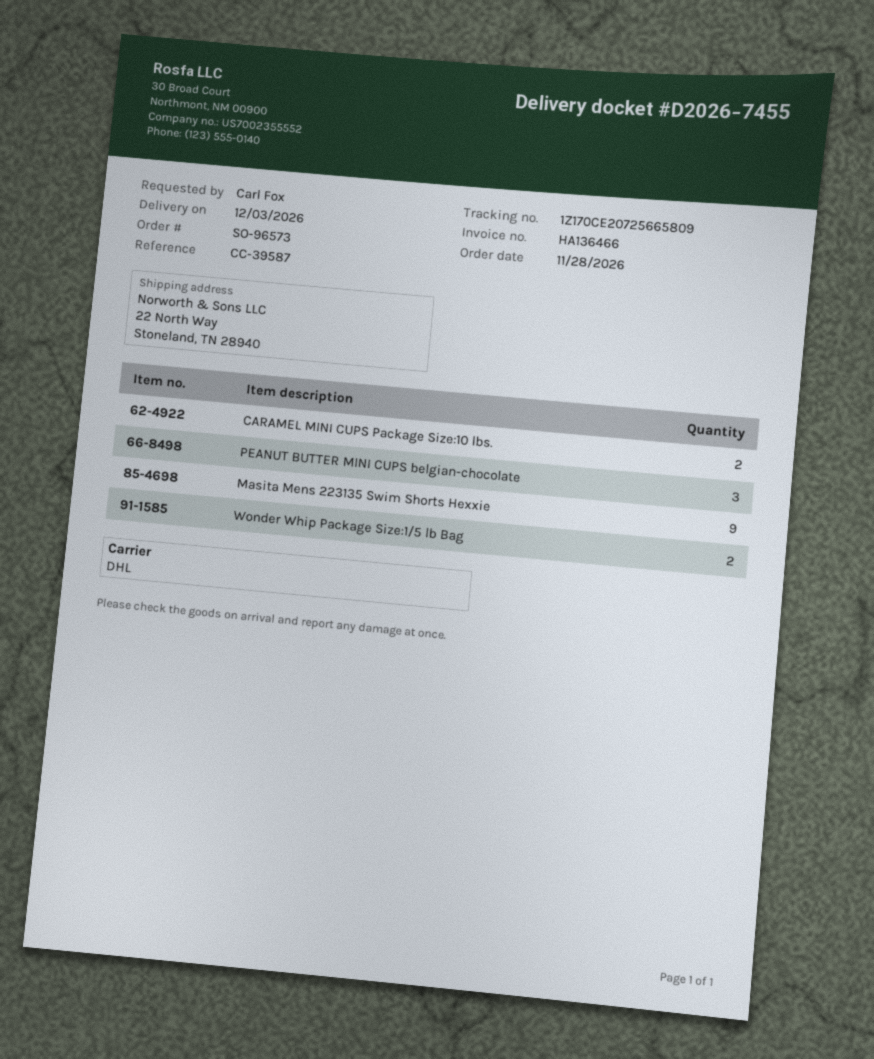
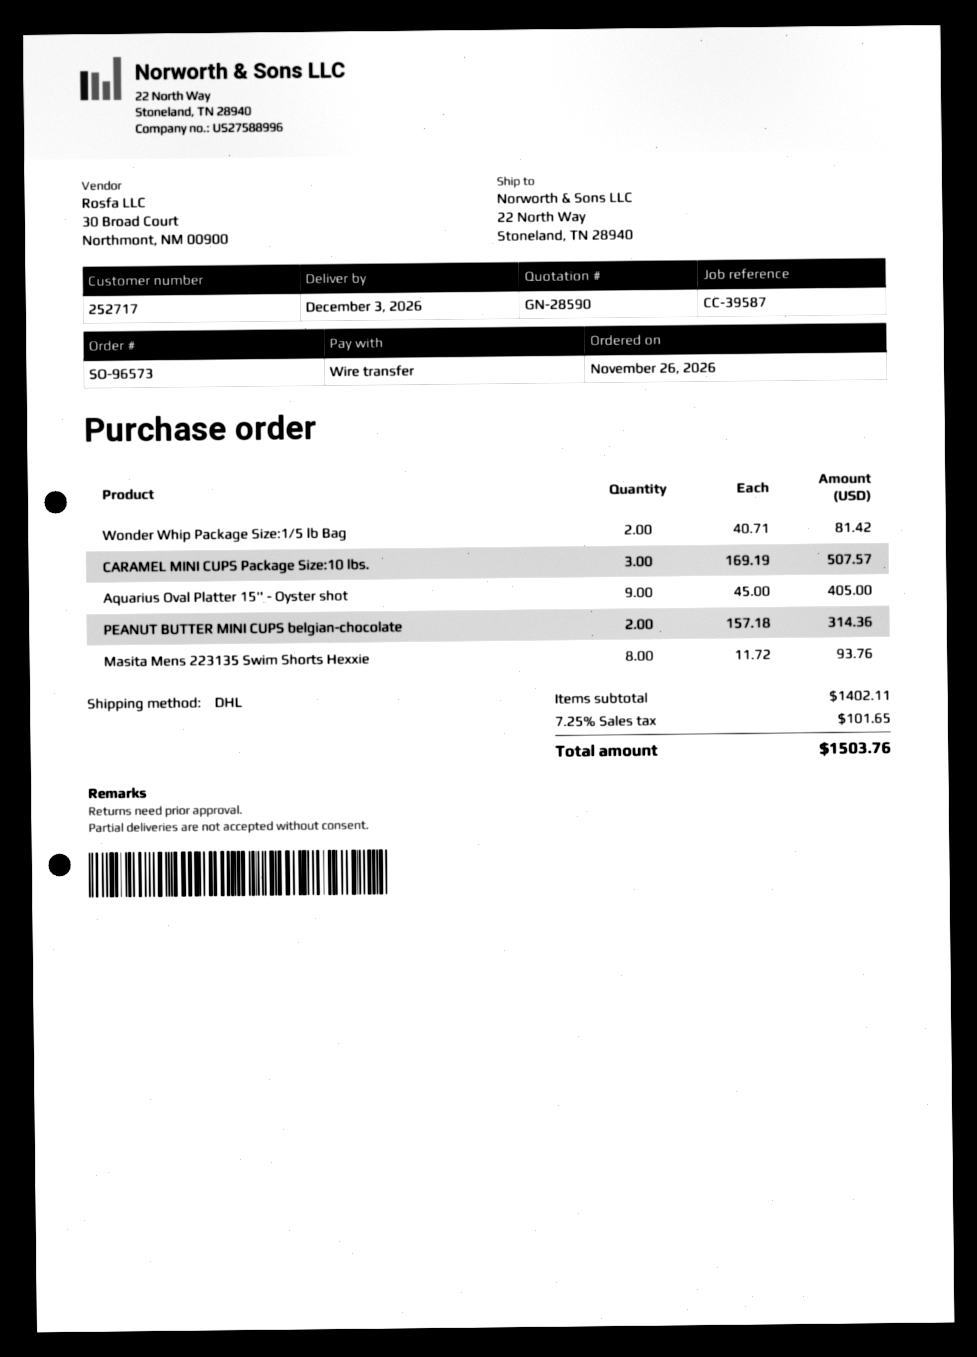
order date: 2026-11-28 -> 2026-11-26
CARAMEL MINI CUPS Package Size:10 lbs.: 2 -> 3
PEANUT BUTTER MINI CUPS belgian-chocolate: 3 -> 2
Masita Mens 223135 Swim Shorts Hexxie: 9 -> 8
Aquarius Oval Platter 15'' - Oyster shot: none -> 9

